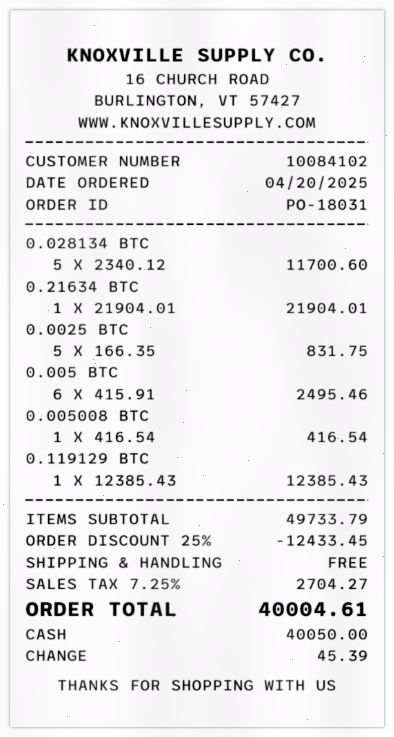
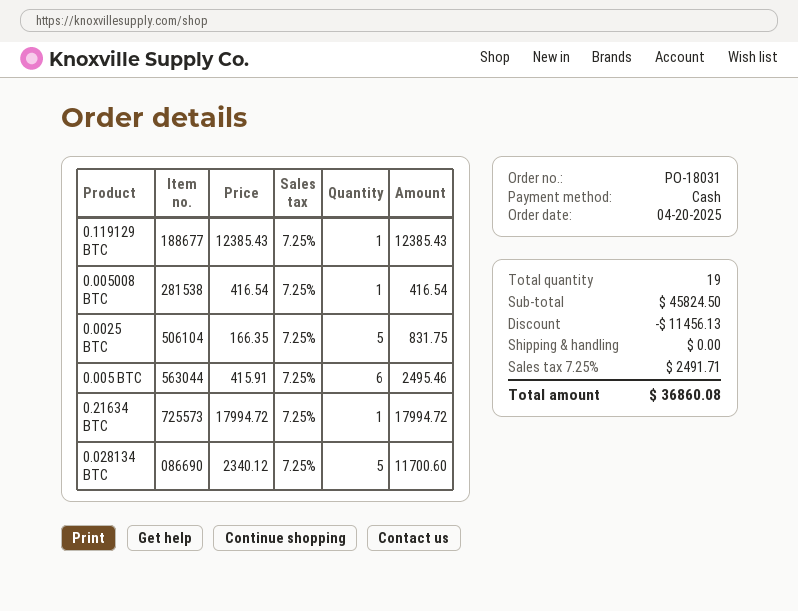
0.21634 BTC: 1 x 21904.01 = 21904.01 -> 1 x 17994.72 = 17994.72
subtotal: 49733.79 -> 45824.50
discount: 12433.45 -> 11456.13
tax: 7.25% = 2704.27 -> 7.25% = 2491.71
total: 40004.61 -> 36860.08

